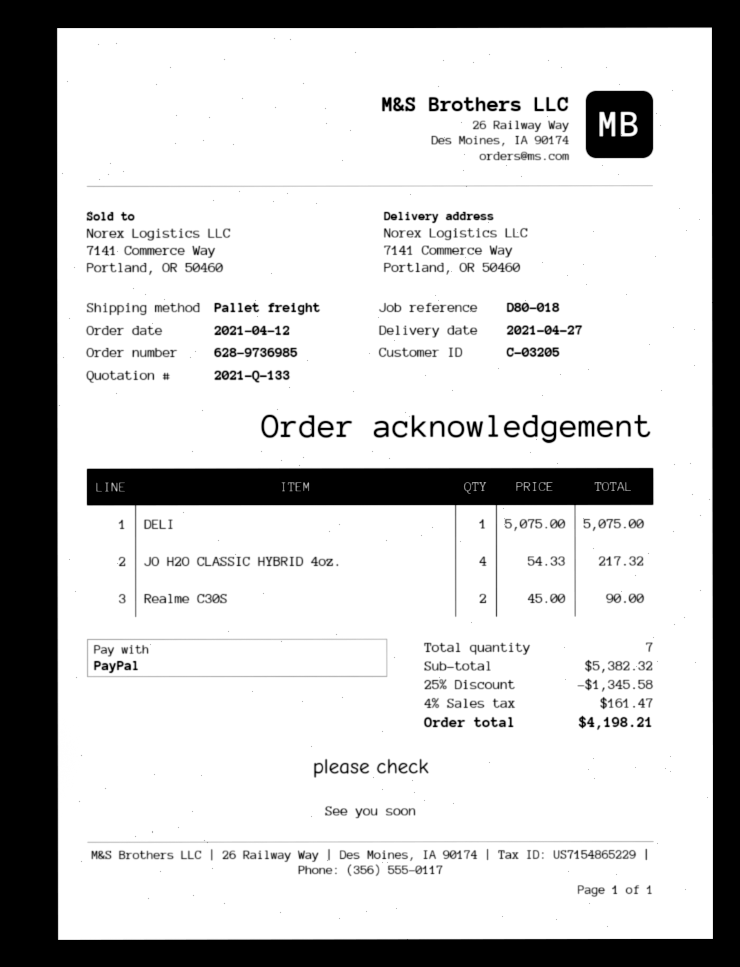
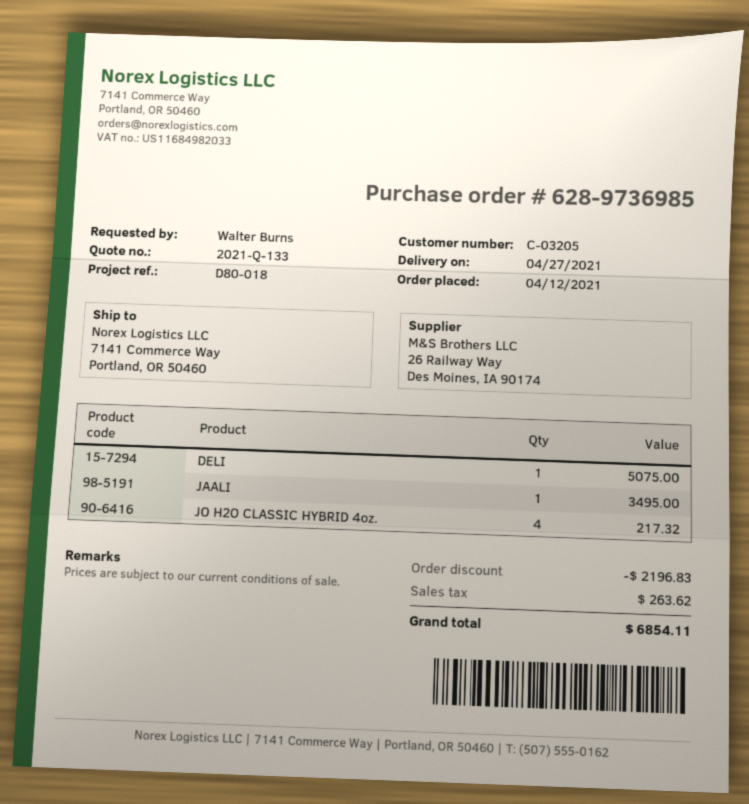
Realme C30S: 2 for 90.00 -> none
JAALI: none -> 1 for 3495.00
discount: 1345.58 -> 2196.83
tax: 161.47 -> 263.62
total: 4198.21 -> 6854.11

